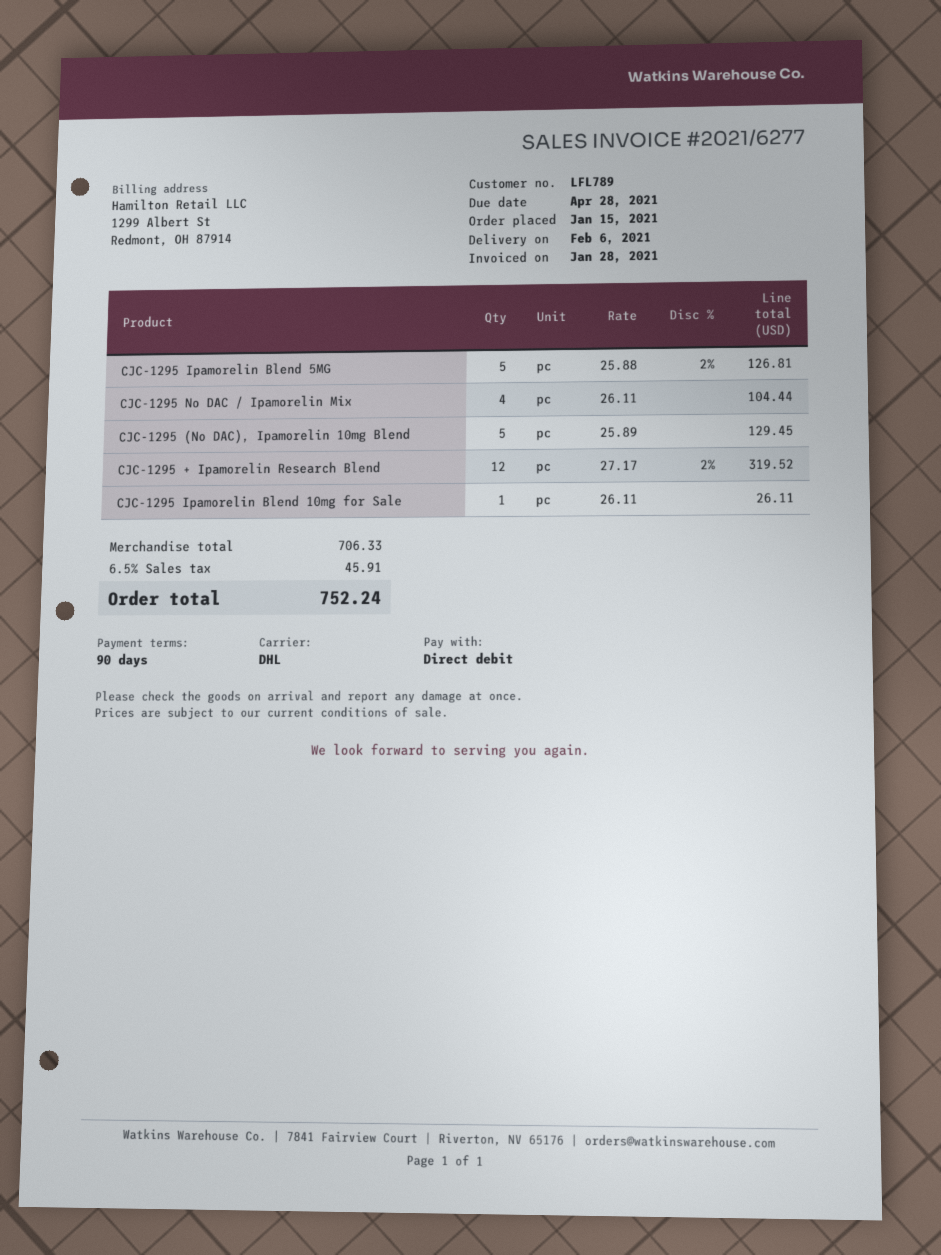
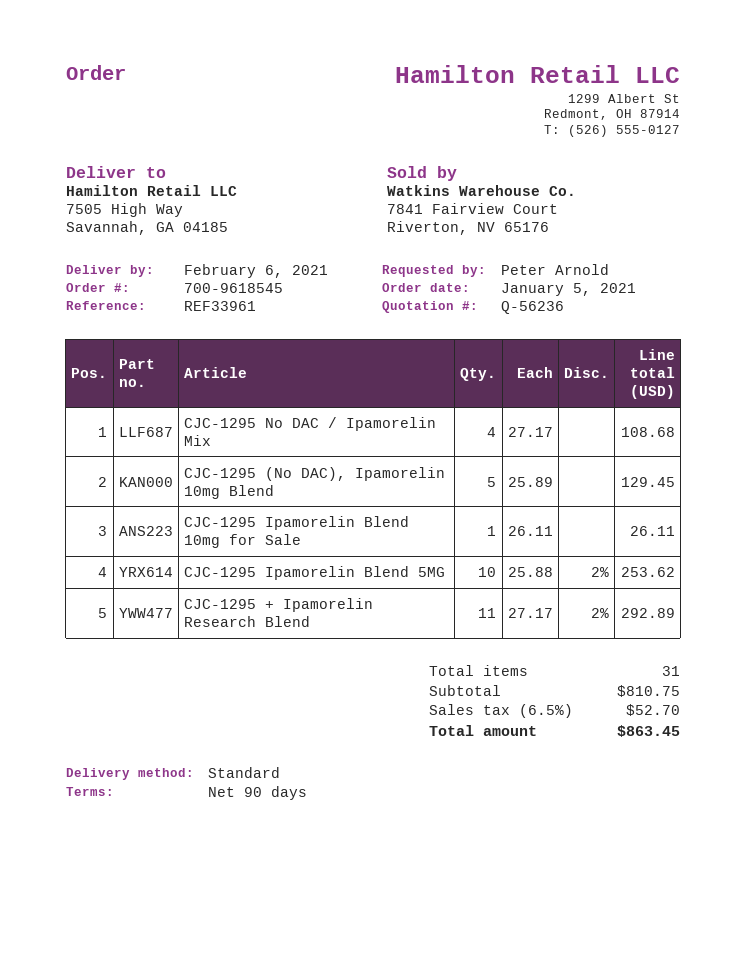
order date: 2021-01-15 -> 2021-01-05
shipping method: DHL -> standard
CJC-1295 Ipamorelin Blend 5MG: 5 x 25.88 - 2% = 126.81 -> 10 x 25.88 - 2% = 253.62
CJC-1295 No DAC / Ipamorelin Mix: 4 x 26.11 = 104.44 -> 4 x 27.17 = 108.68
CJC-1295 + Ipamorelin Research Blend: 12 x 27.17 - 2% = 319.52 -> 11 x 27.17 - 2% = 292.89
subtotal: 706.33 -> 810.75
tax: 6.5% = 45.91 -> 6.5% = 52.70
total: 752.24 -> 863.45

